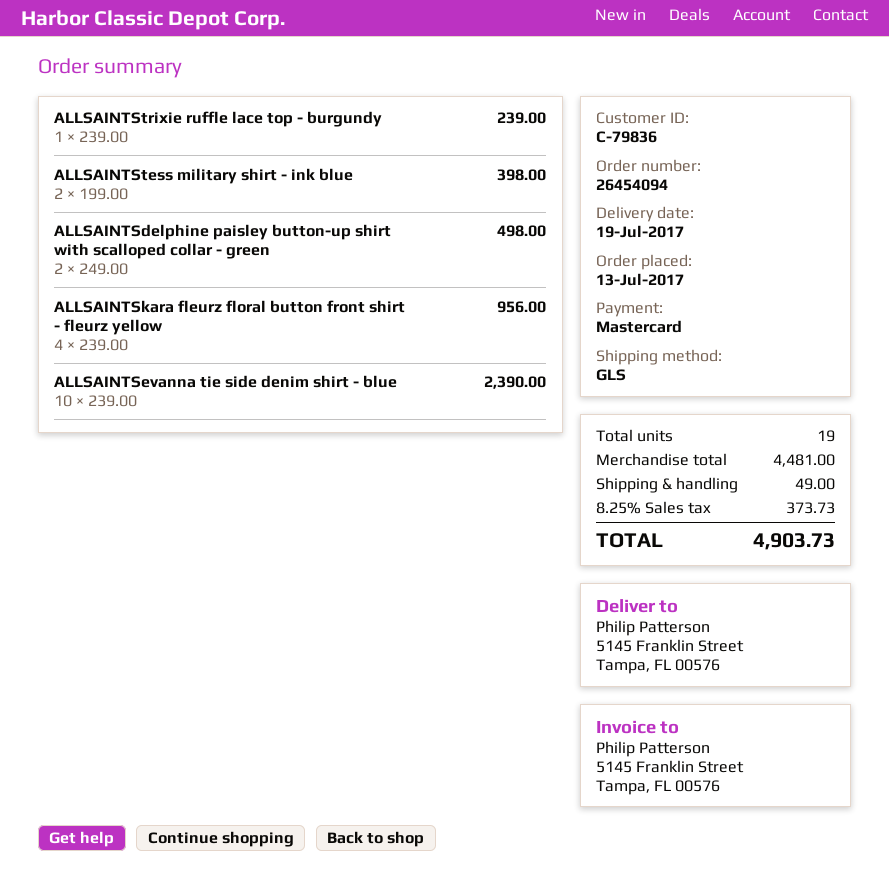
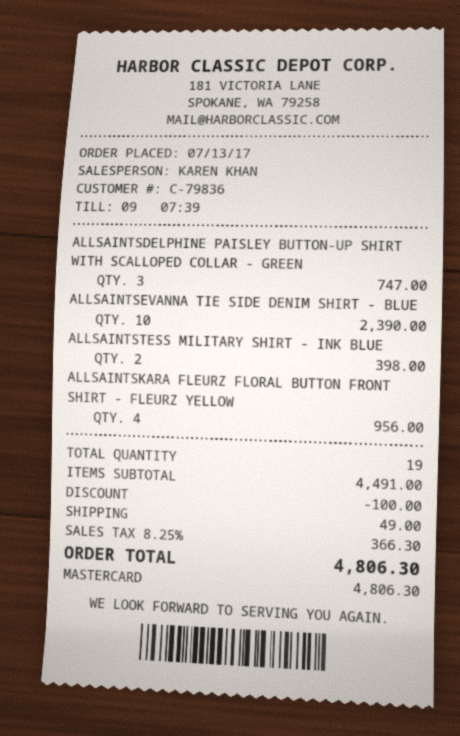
ALLSAINTStrixie ruffle lace top - burgundy: 1 for 239.00 -> none
ALLSAINTSdelphine paisley button-up shirt with scalloped collar - green: 2 for 498.00 -> 3 for 747.00
subtotal: 4481.00 -> 4491.00
discount: none -> 100.00
tax: 8.25% = 373.73 -> 8.25% = 366.30
total: 4903.73 -> 4806.30

